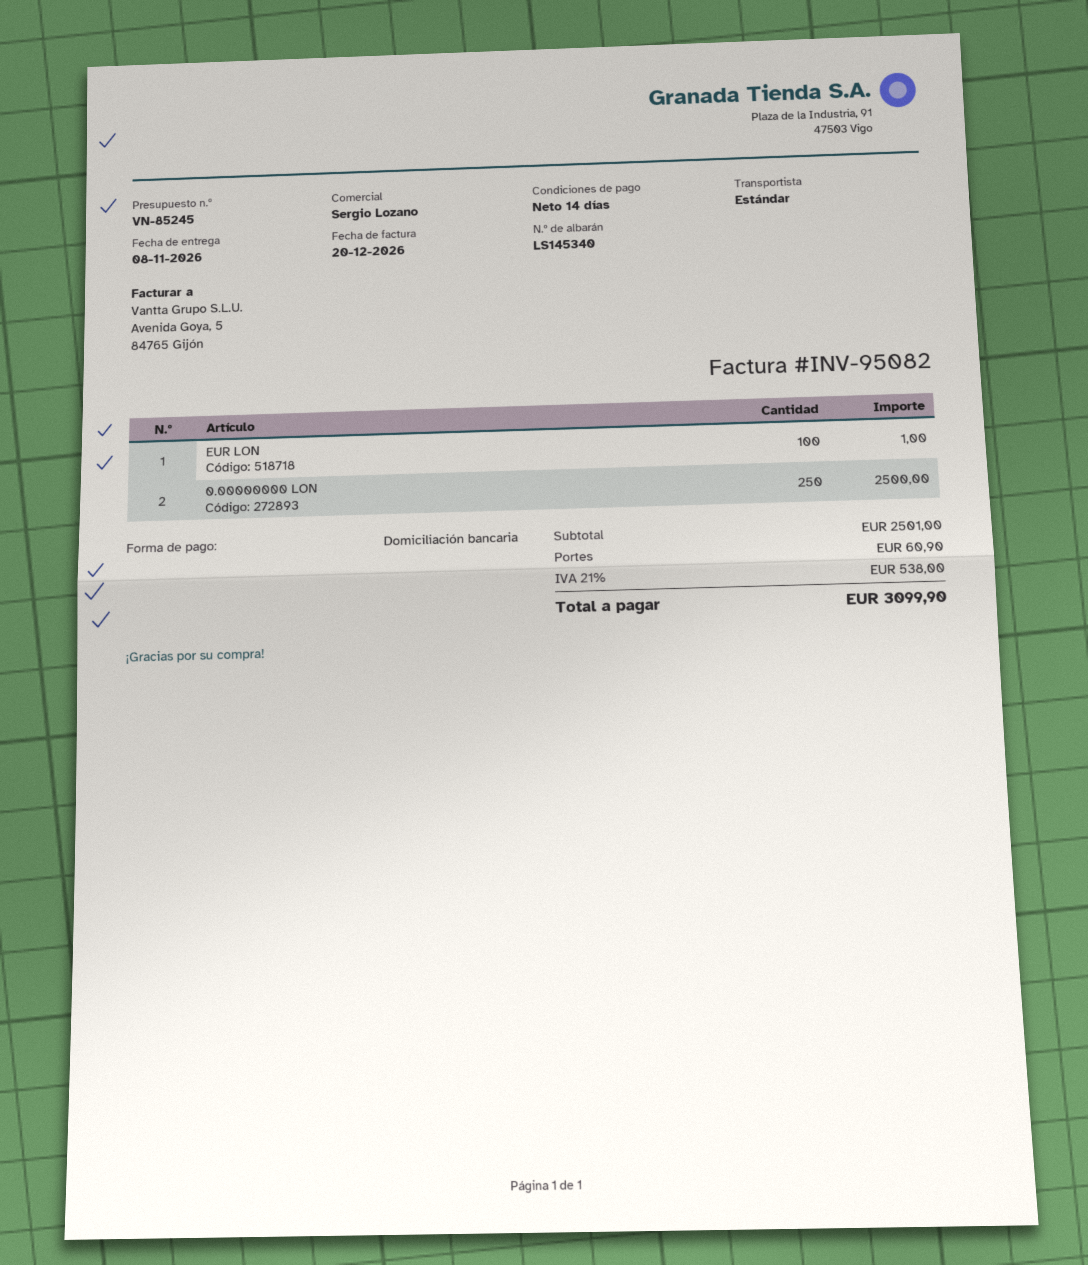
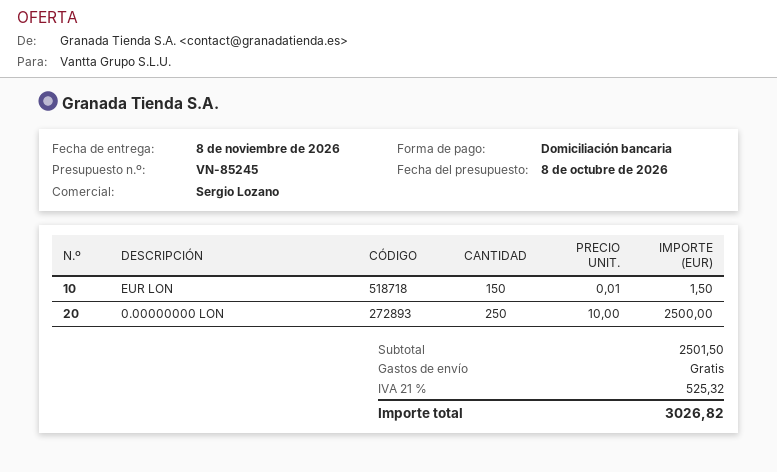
EUR LON: 100 for 1.00 -> 150 for 1.50
subtotal: 2501.00 -> 2501.50
shipping: 60.90 -> 0.00
tax: 21% = 538.00 -> 21% = 525.32
total: 3099.90 -> 3026.82

